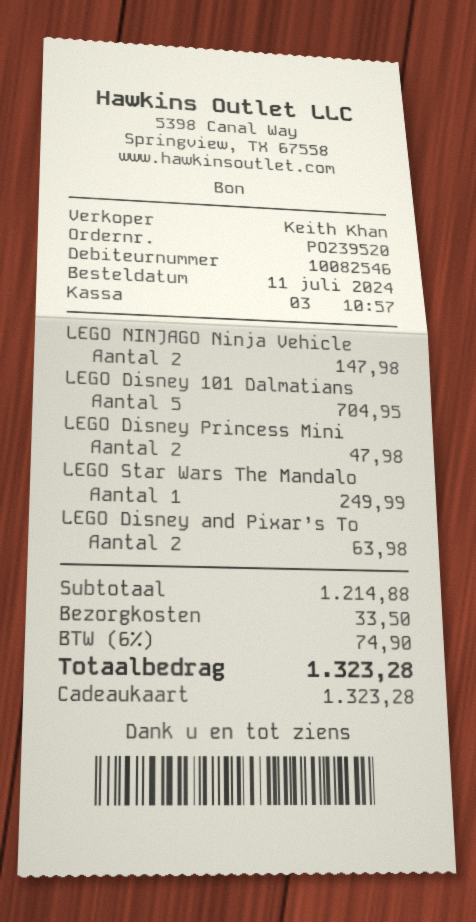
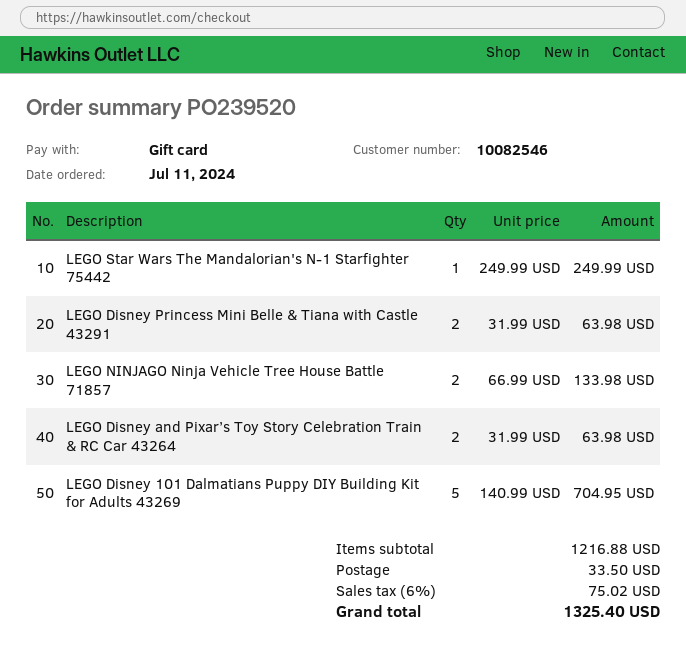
LEGO NINJAGO Ninja Vehicle: 2 for 147.98 -> 2 for 133.98
LEGO Disney Princess Mini: 2 for 47.98 -> 2 for 63.98
subtotal: 1214.88 -> 1216.88
tax: 6% = 74.90 -> 6% = 75.02
total: 1323.28 -> 1325.40

